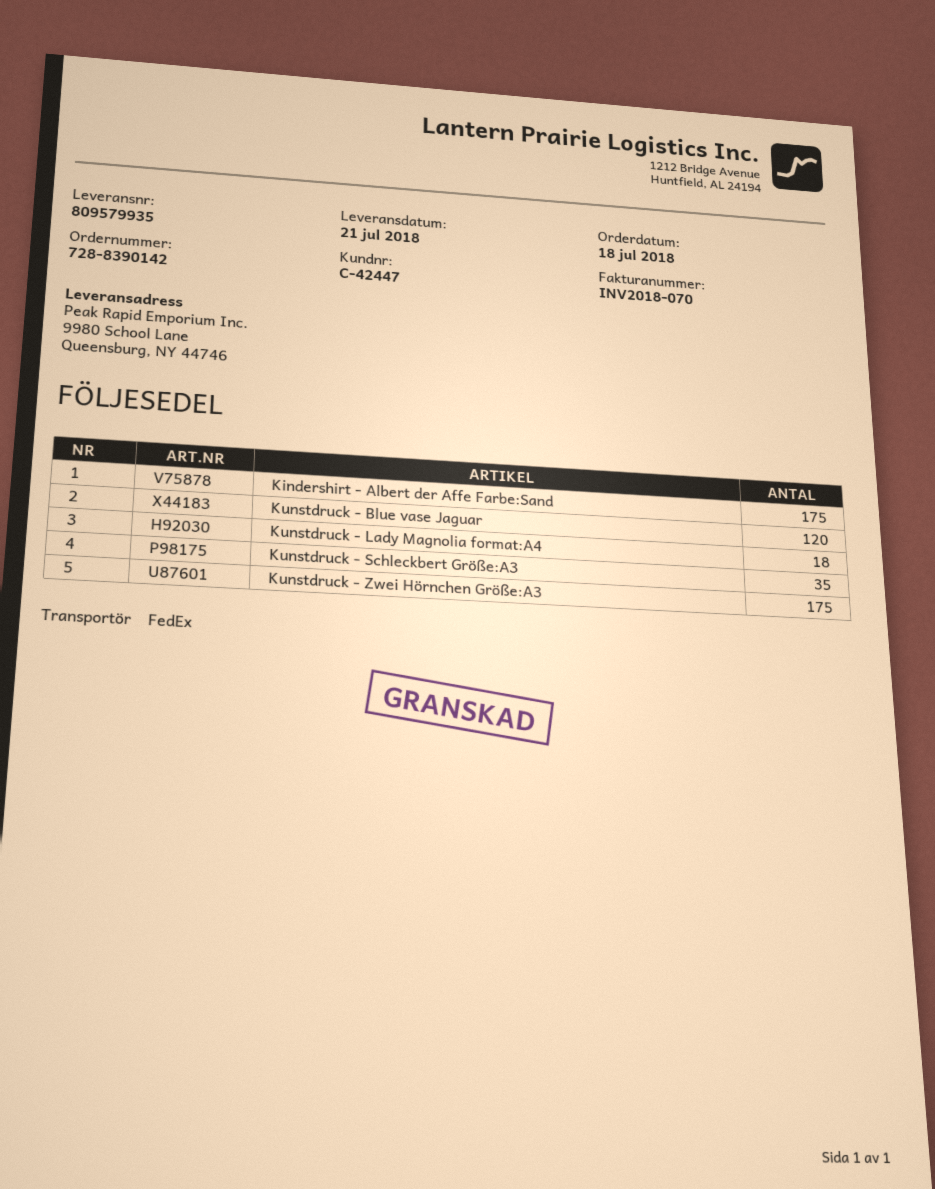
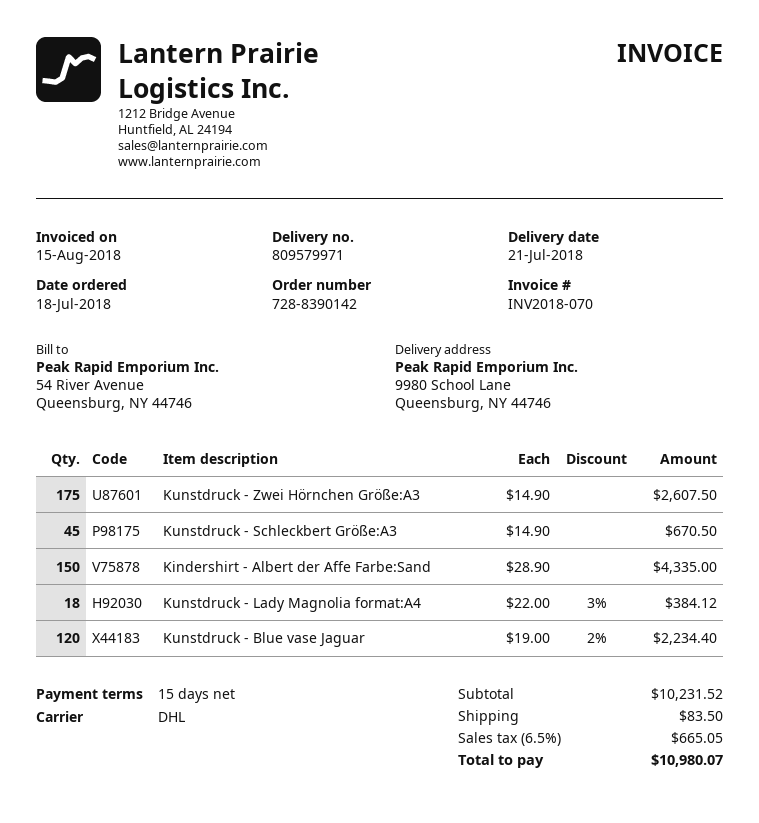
delivery note number: 809579935 -> 809579971
shipping method: FedEx -> DHL
Kindershirt - Albert der Affe Farbe:Sand: 175 -> 150
Kunstdruck - Schleckbert Größe:A3: 35 -> 45

